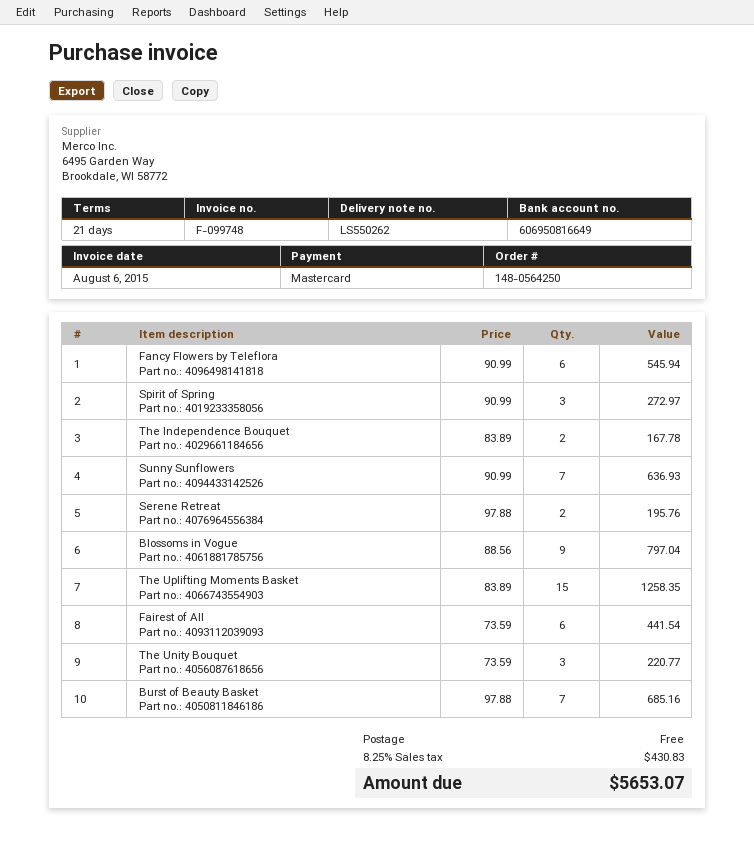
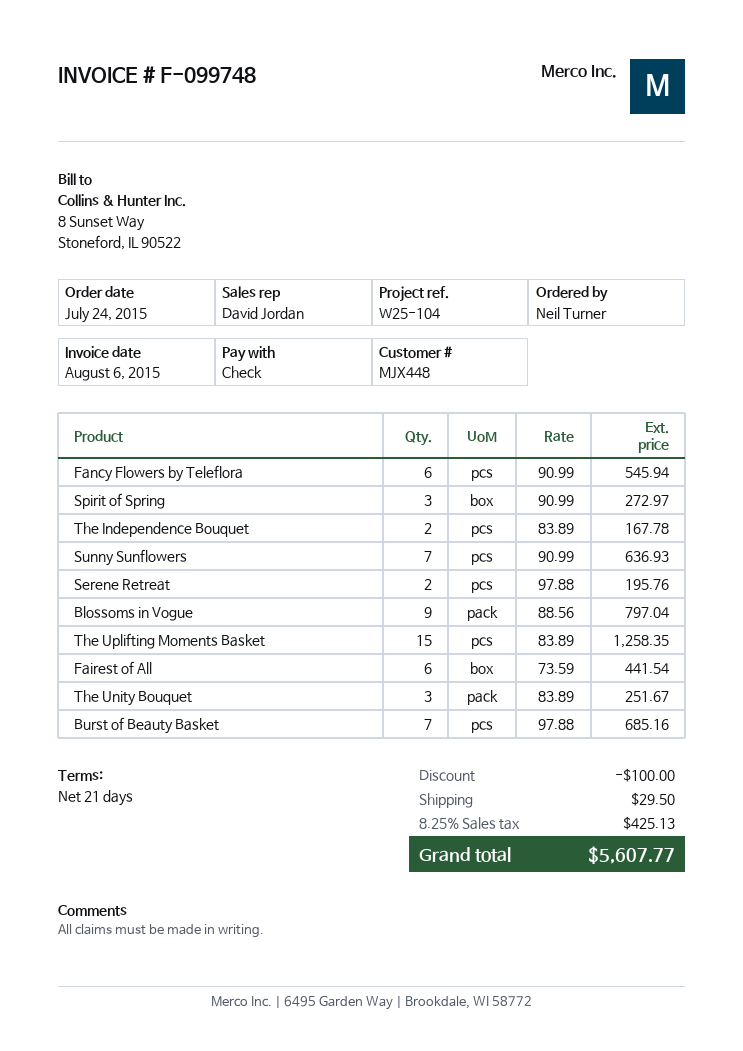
payment method: Mastercard -> cheque
The Unity Bouquet: 3 x 73.59 = 220.77 -> 3 x 83.89 = 251.67
discount: none -> 100.00
shipping: 0.00 -> 29.50
tax: 8.25% = 430.83 -> 8.25% = 425.13
total: 5653.07 -> 5607.77

